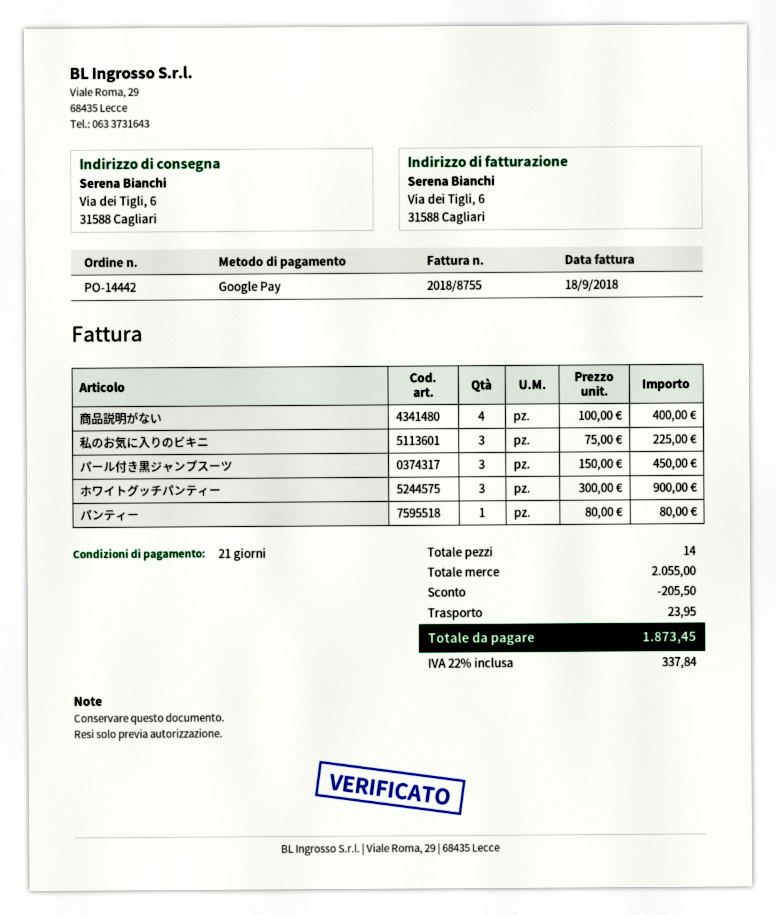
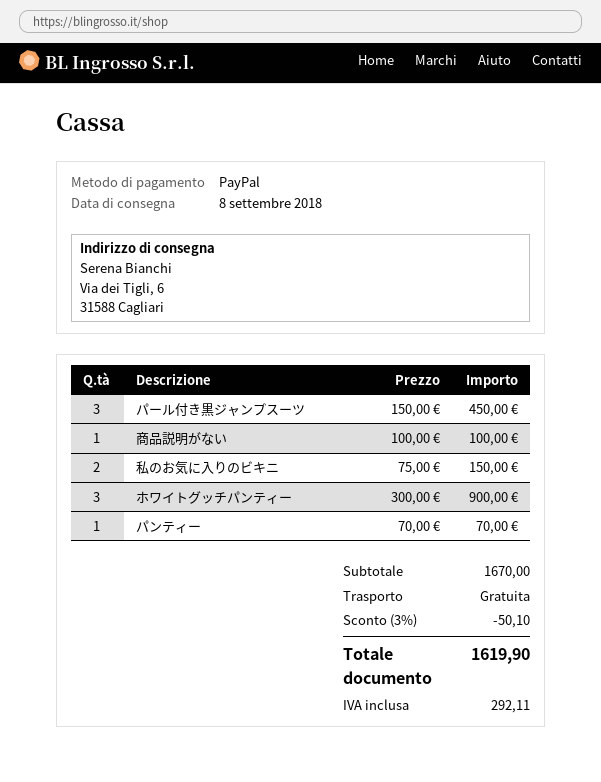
payment method: Google Pay -> PayPal
商品説明がない: 4 x 100.00 = 400.00 -> 1 x 100.00 = 100.00
私のお気に入りのビキニ: 3 x 75.00 = 225.00 -> 2 x 75.00 = 150.00
パンティー: 1 x 80.00 = 80.00 -> 1 x 70.00 = 70.00
subtotal: 2055.00 -> 1670.00
discount: 205.50 -> 50.10
shipping: 23.95 -> 0.00
tax: 337.84 -> 292.11
total: 1873.45 -> 1619.90

